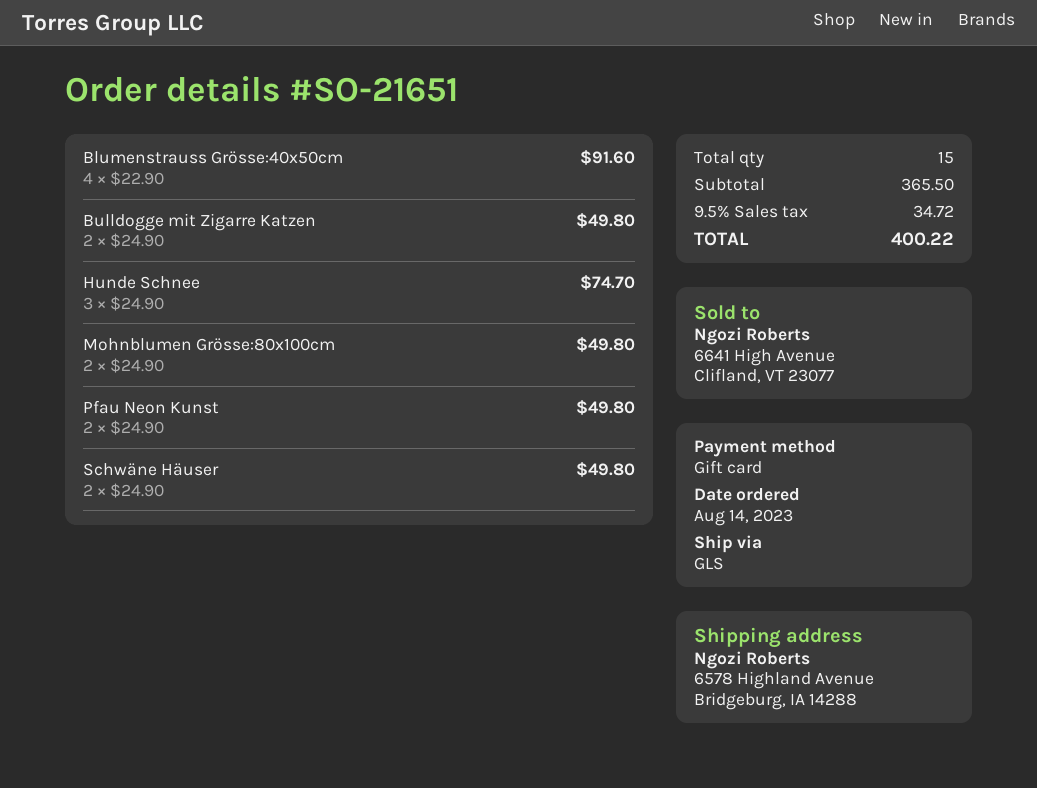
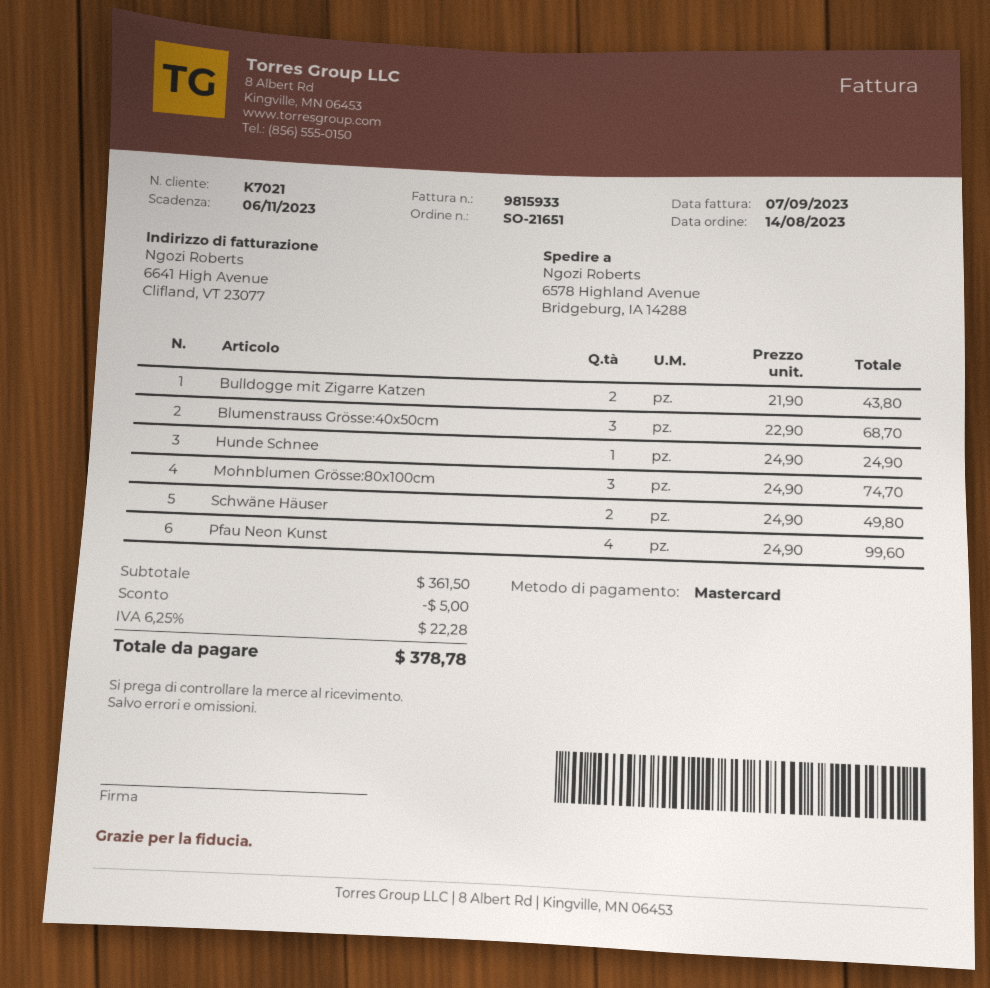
payment method: gift card -> Mastercard
Blumenstrauss Grösse:40x50cm: 4 x 22.90 = 91.60 -> 3 x 22.90 = 68.70
Bulldogge mit Zigarre Katzen: 2 x 24.90 = 49.80 -> 2 x 21.90 = 43.80
Hunde Schnee: 3 x 24.90 = 74.70 -> 1 x 24.90 = 24.90
Mohnblumen Grösse:80x100cm: 2 x 24.90 = 49.80 -> 3 x 24.90 = 74.70
Pfau Neon Kunst: 2 x 24.90 = 49.80 -> 4 x 24.90 = 99.60
subtotal: 365.50 -> 361.50
discount: none -> 5.00
tax: 9.5% = 34.72 -> 6.25% = 22.28
total: 400.22 -> 378.78

